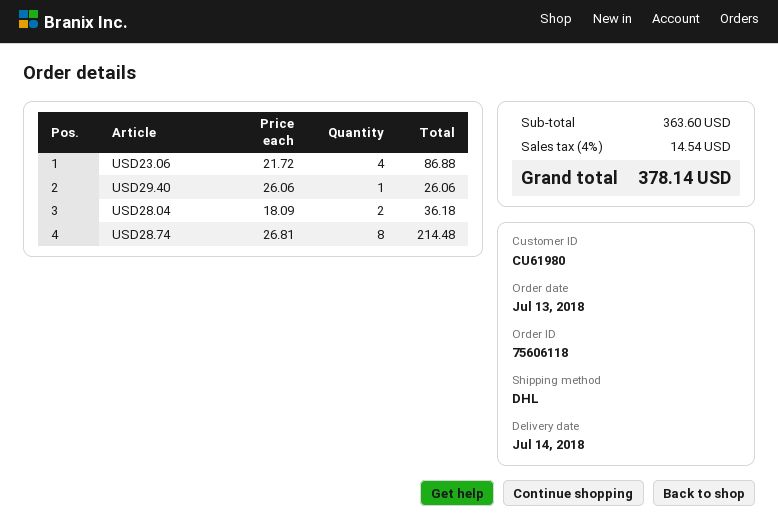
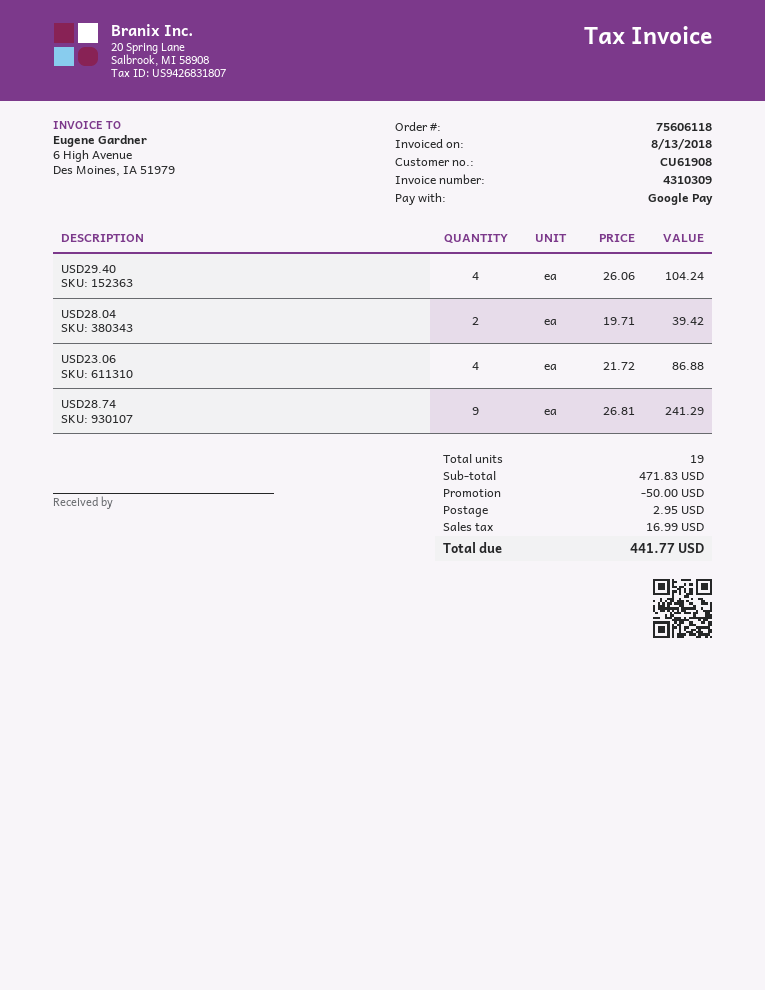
customer number: CU61980 -> CU61908
USD29.40: 1 x 26.06 = 26.06 -> 4 x 26.06 = 104.24
USD28.04: 2 x 18.09 = 36.18 -> 2 x 19.71 = 39.42
USD28.74: 8 x 26.81 = 214.48 -> 9 x 26.81 = 241.29
subtotal: 363.60 -> 471.83
discount: none -> 50.00
shipping: none -> 2.95
tax: 14.54 -> 16.99
total: 378.14 -> 441.77

